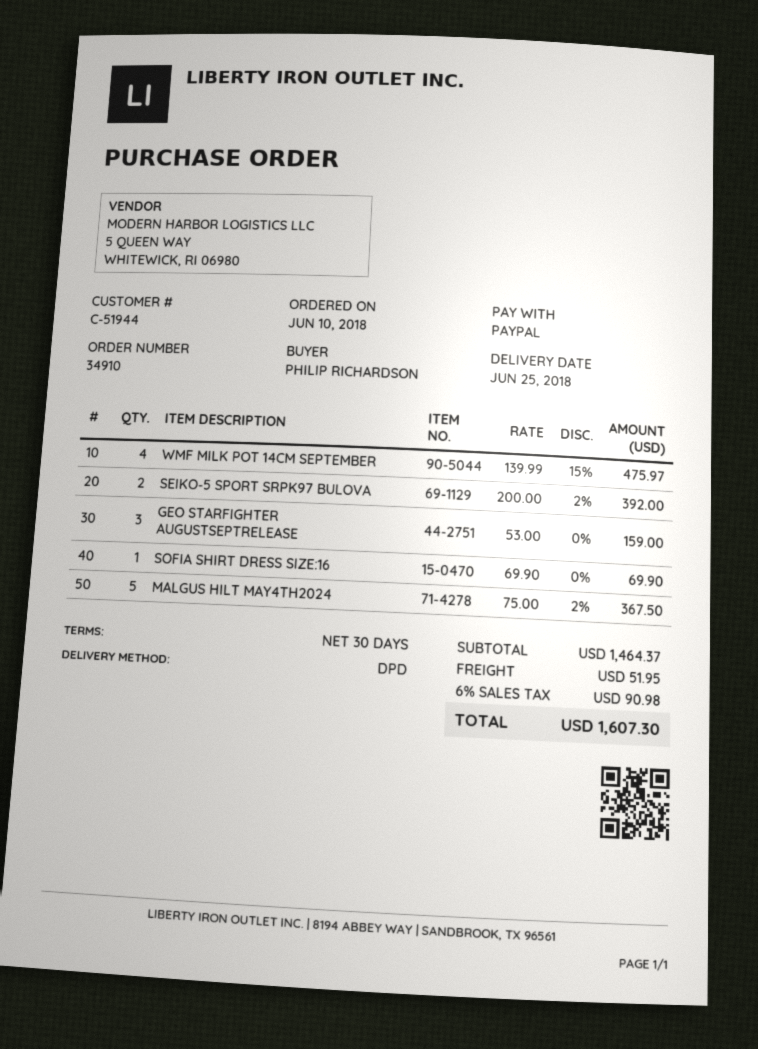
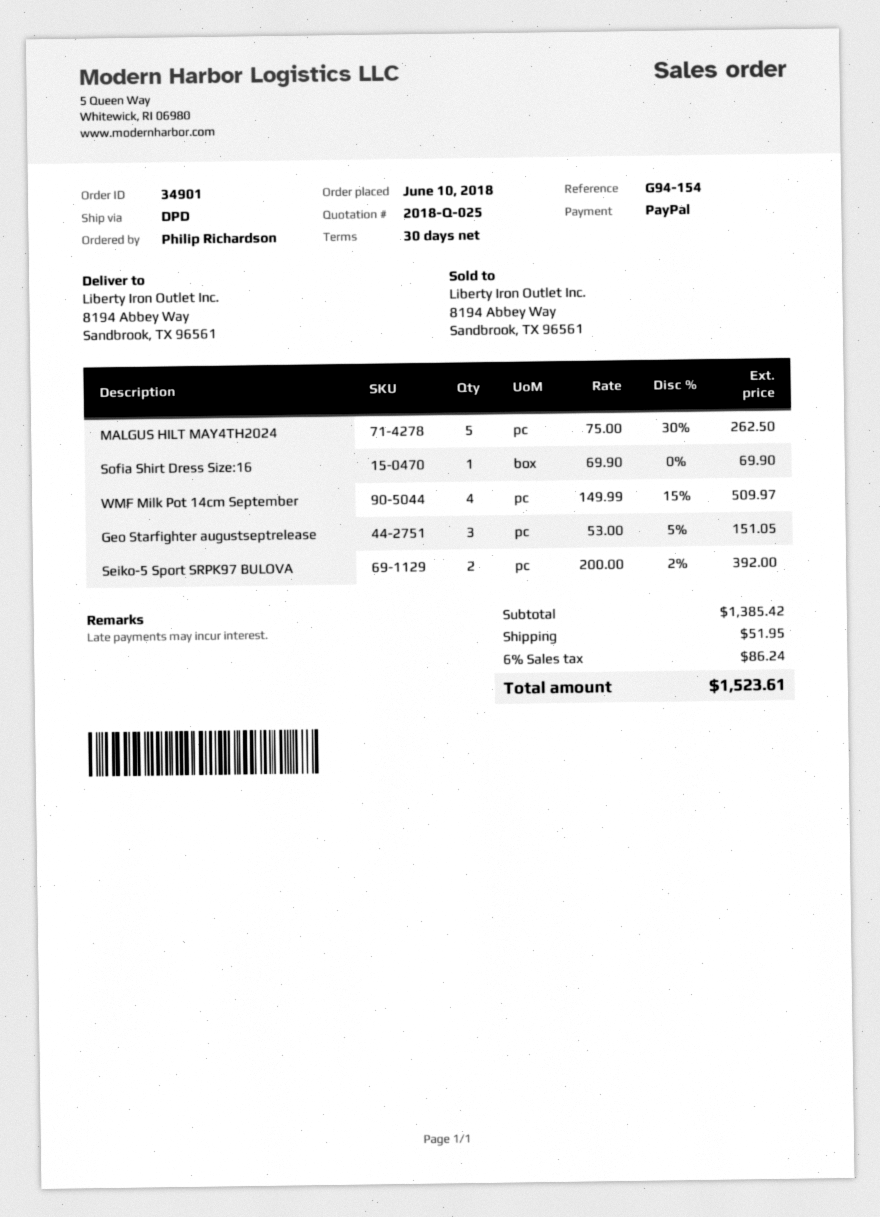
order number: 34910 -> 34901
WMF MILK POT 14CM SEPTEMBER: 4 x 139.99 - 15% = 475.97 -> 4 x 149.99 - 15% = 509.97
GEO STARFIGHTER AUGUSTSEPTRELEASE: 3 x 53.00 = 159.00 -> 3 x 53.00 - 5% = 151.05
MALGUS HILT MAY4TH2024: 5 x 75.00 - 2% = 367.50 -> 5 x 75.00 - 30% = 262.50
subtotal: 1464.37 -> 1385.42
tax: 6% = 90.98 -> 6% = 86.24
total: 1607.30 -> 1523.61

